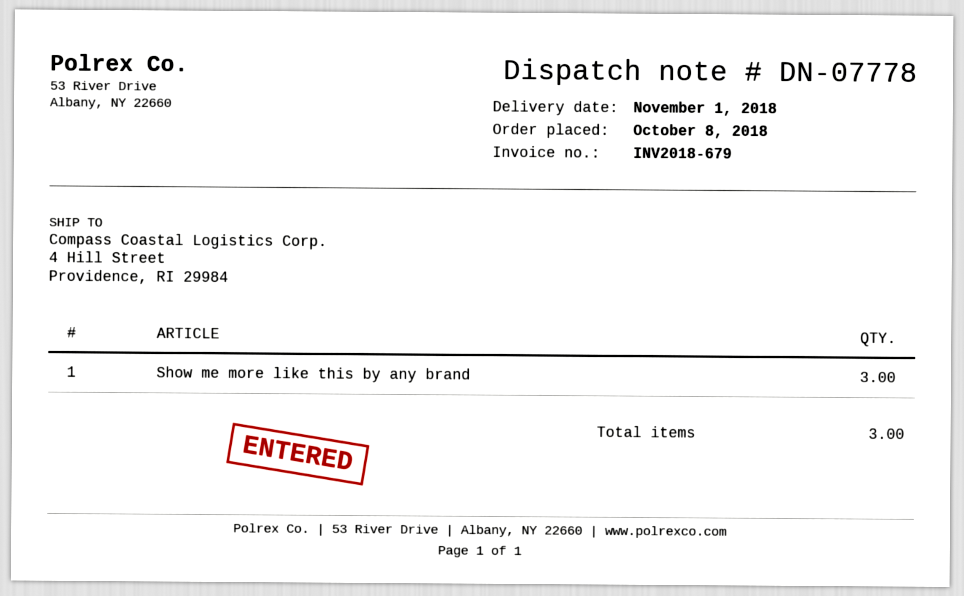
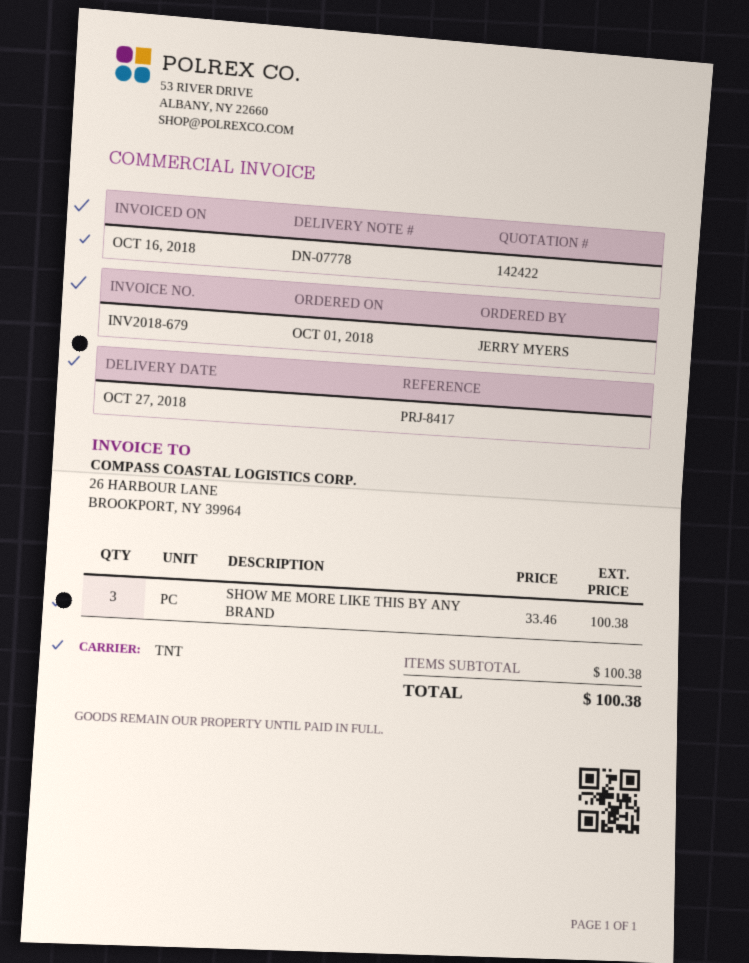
order date: 2018-10-08 -> 2018-10-01
delivery date: 2018-11-01 -> 2018-10-27

